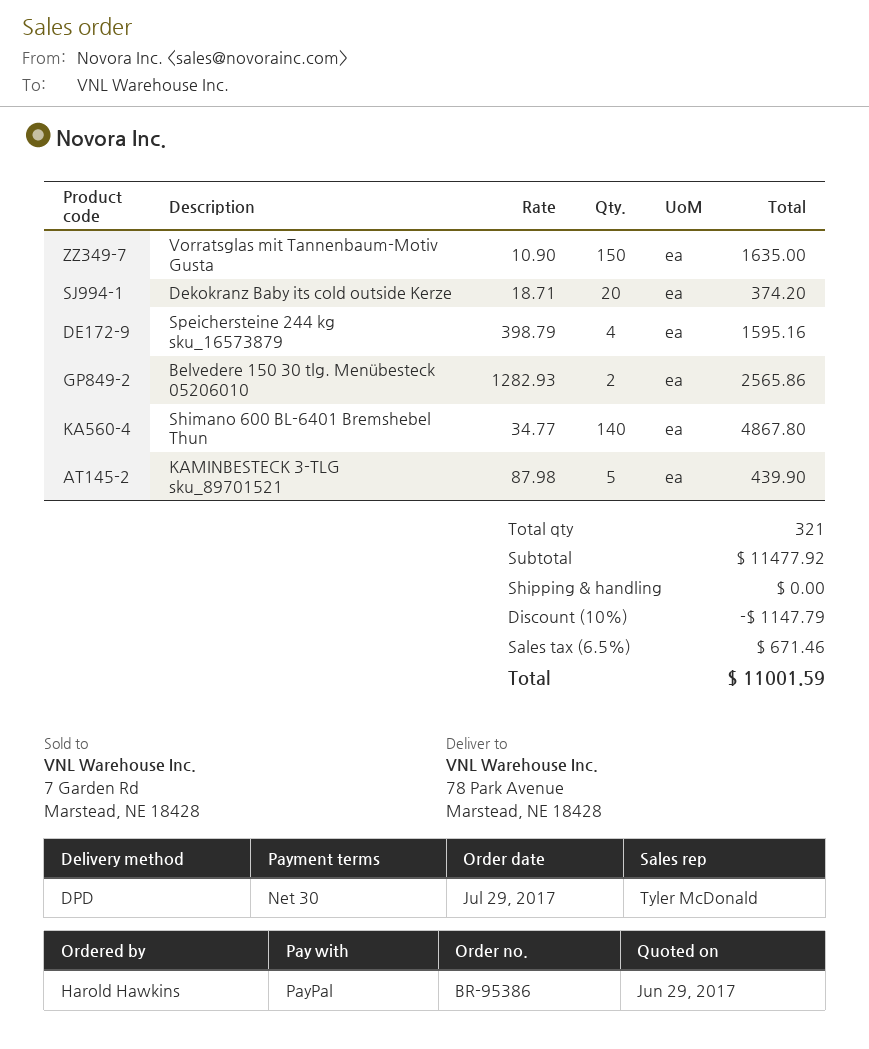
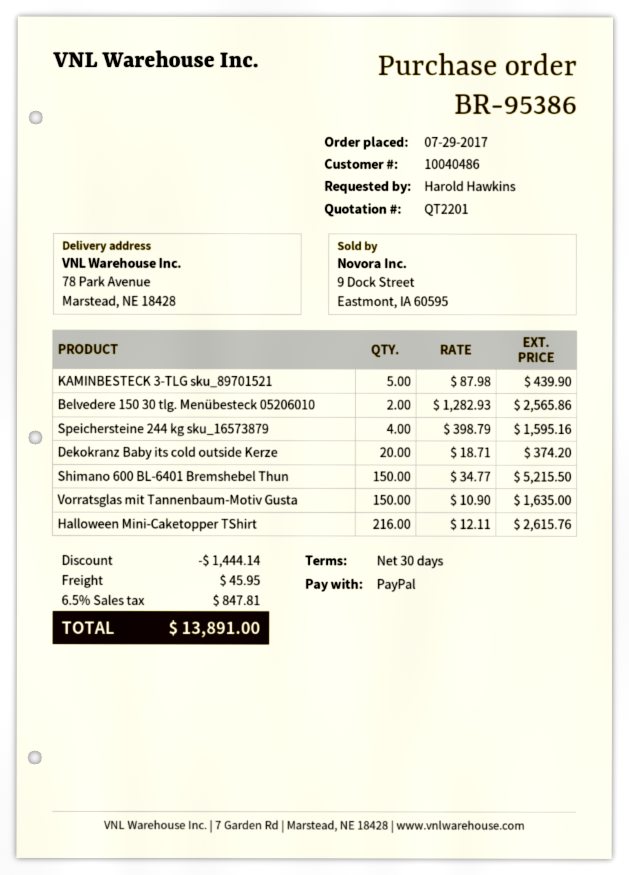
Shimano 600 BL-6401 Bremshebel Thun: 140 x 34.77 = 4867.80 -> 150 x 34.77 = 5215.50
Halloween Mini-Caketopper TShirt: none -> 216 x 12.11 = 2615.76
discount: 1147.79 -> 1444.14
shipping: 0.00 -> 45.95
tax: 6.5% = 671.46 -> 6.5% = 847.81
total: 11001.59 -> 13891.00

